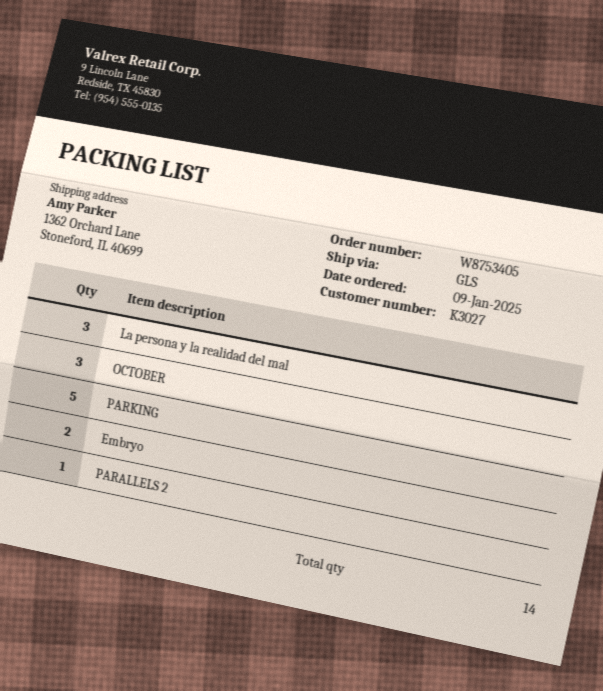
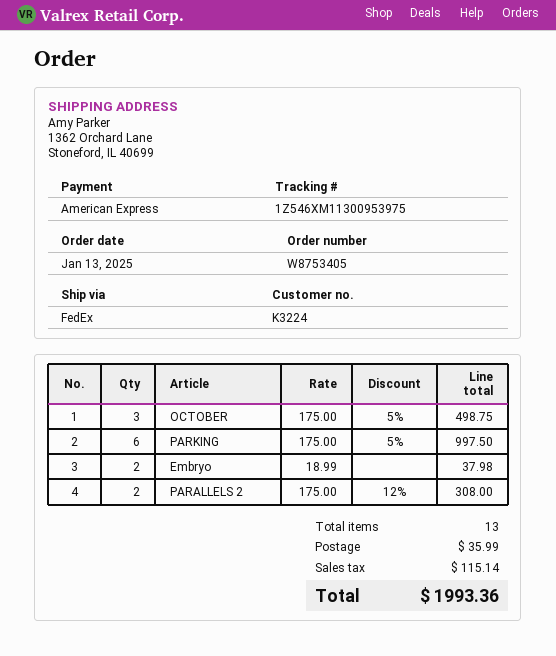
order date: 2025-01-09 -> 2025-01-13
customer number: K3027 -> K3224
shipping method: GLS -> FedEx
La persona y la realidad del mal: 3 -> none
PARKING: 5 -> 6
PARALLELS 2: 1 -> 2
total quantity: 14 -> 13

